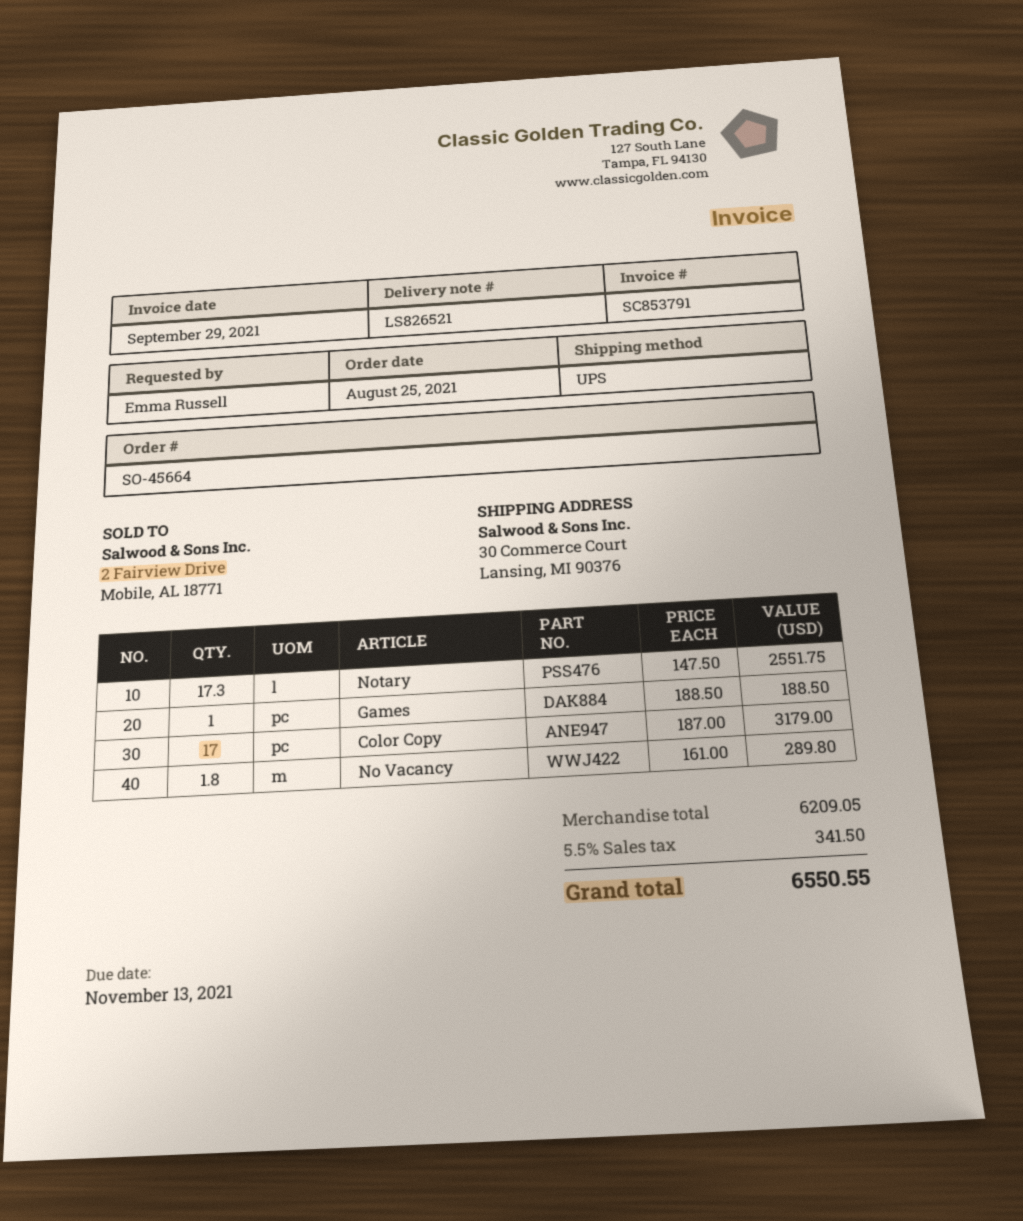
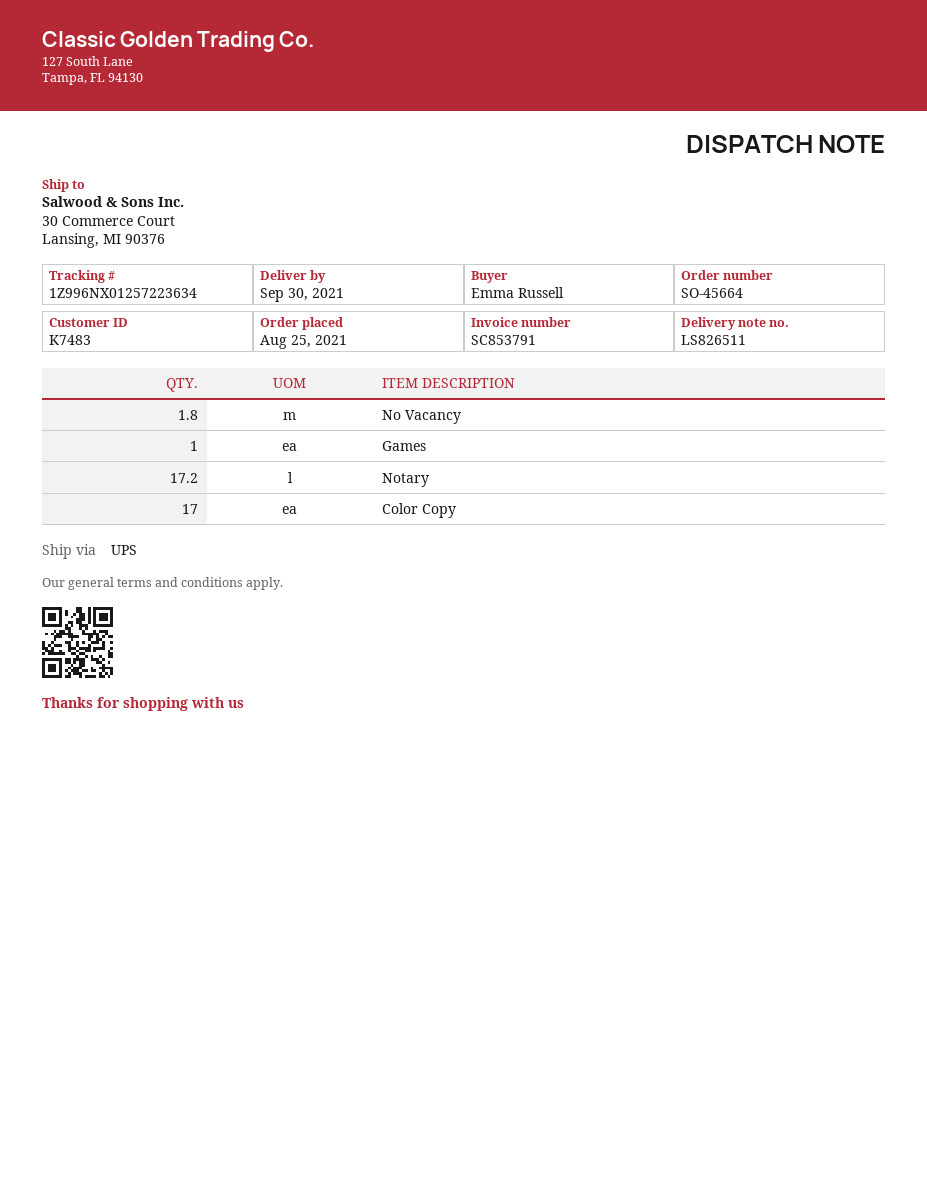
delivery note number: LS826521 -> LS826511
Notary: 17.3 -> 17.2

